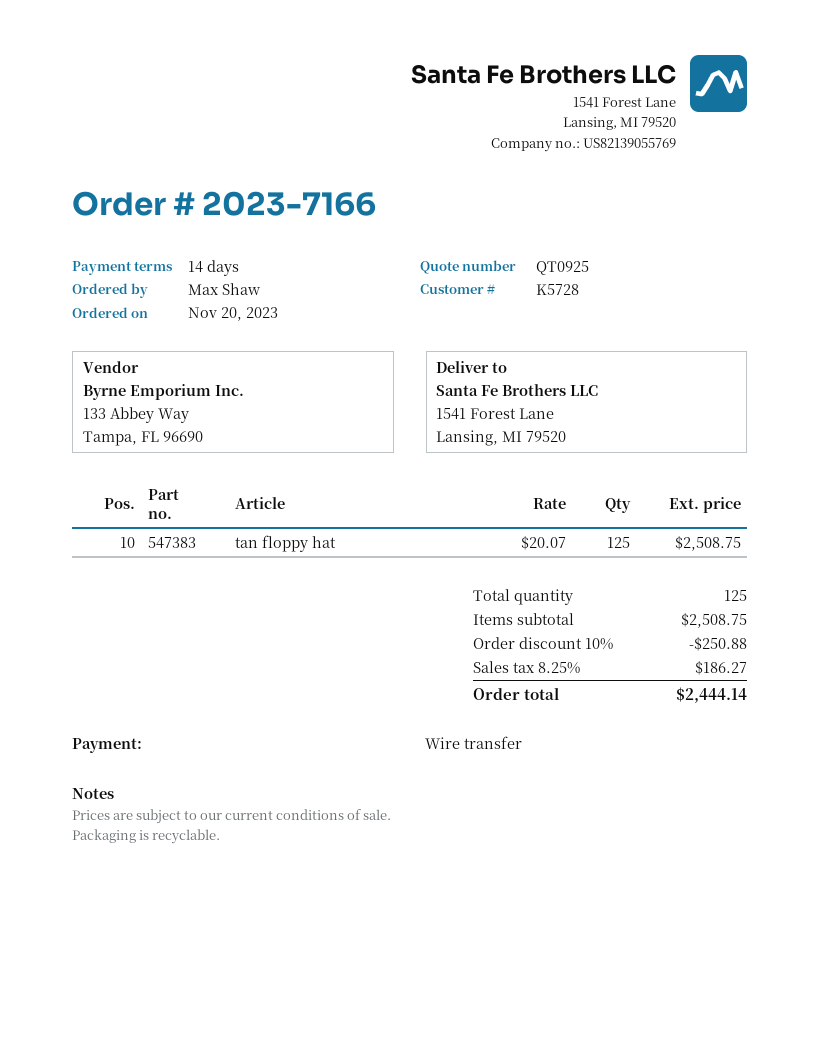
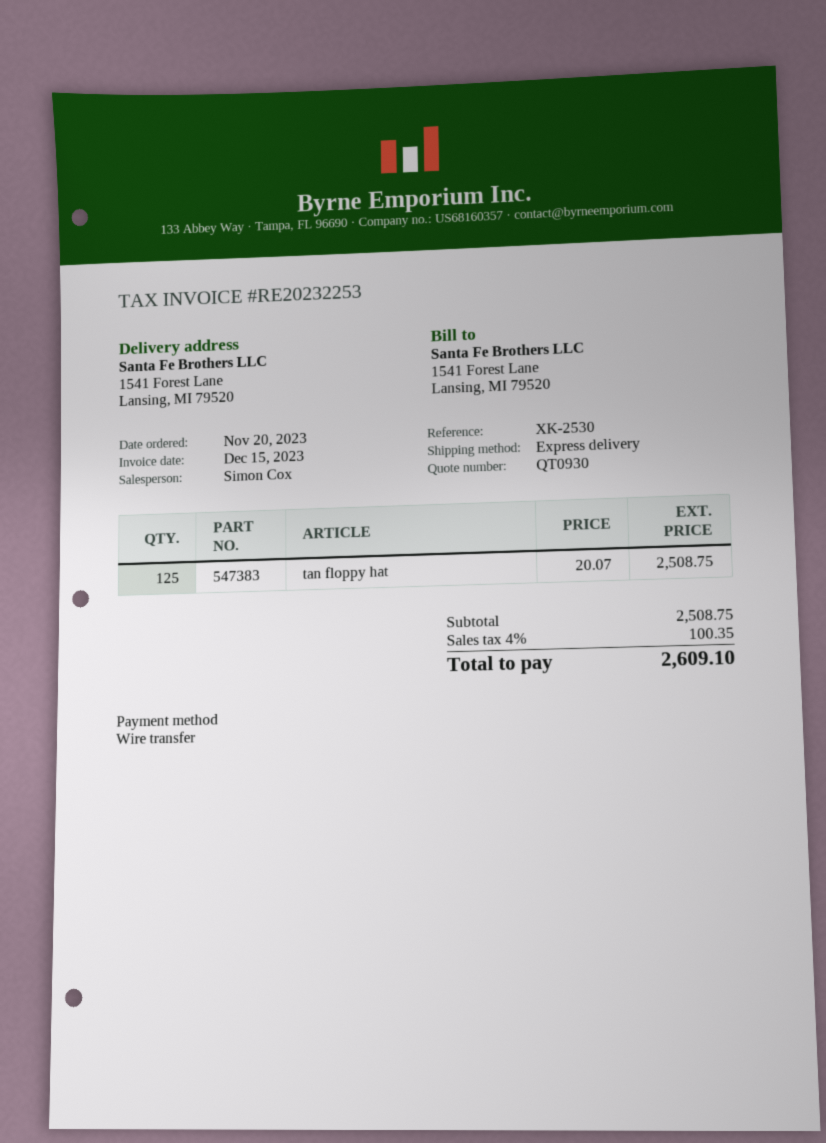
quote number: QT0925 -> QT0930
discount: 10% = 250.88 -> none
tax: 8.25% = 186.27 -> 4% = 100.35
total: 2444.14 -> 2609.10

